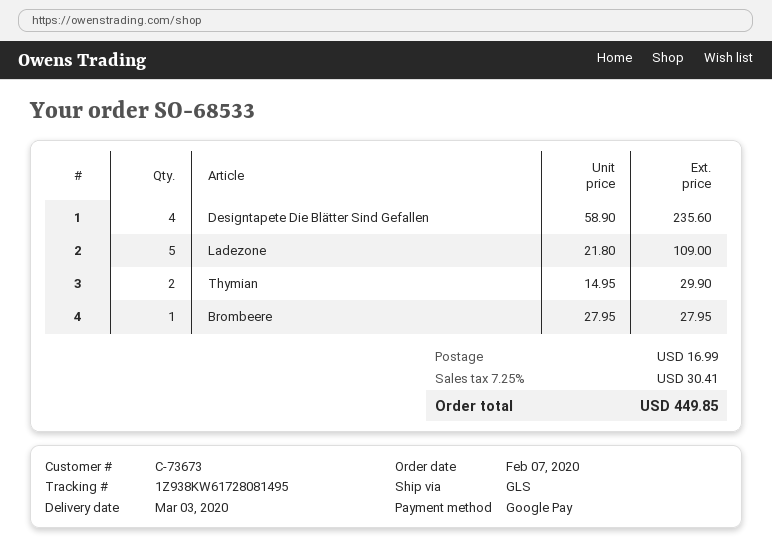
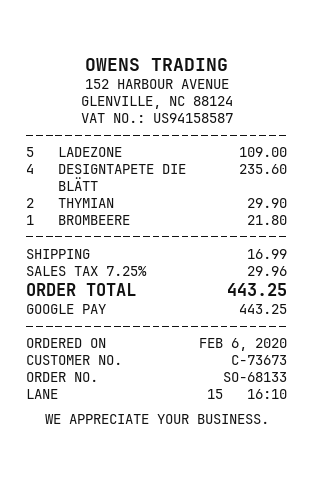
order number: SO-68533 -> SO-68133
order date: 2020-02-07 -> 2020-02-06
Brombeere: 1 for 27.95 -> 1 for 21.80
tax: 7.25% = 30.41 -> 7.25% = 29.96
total: 449.85 -> 443.25

